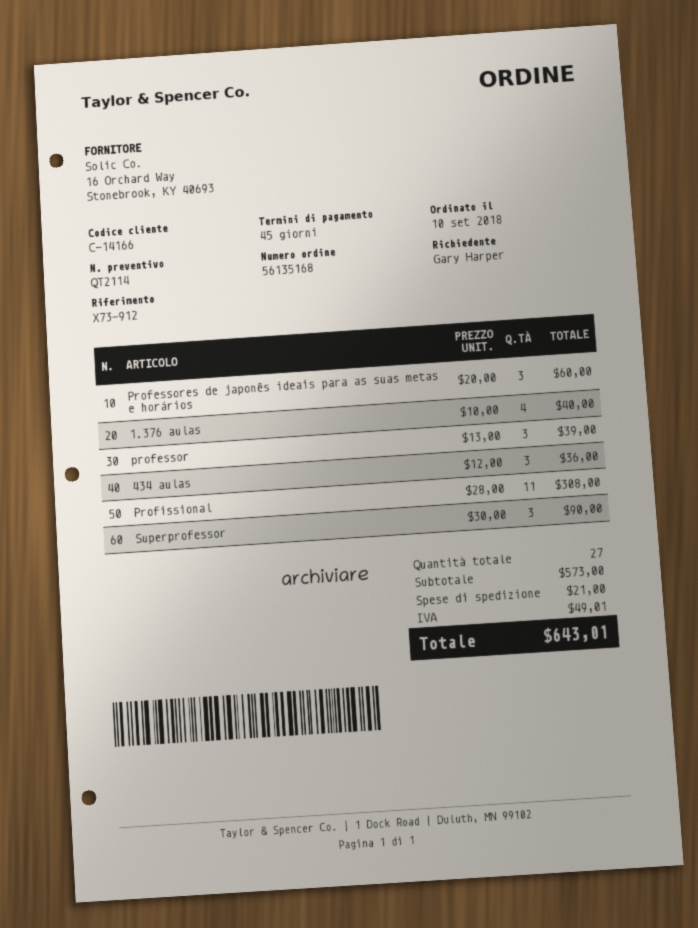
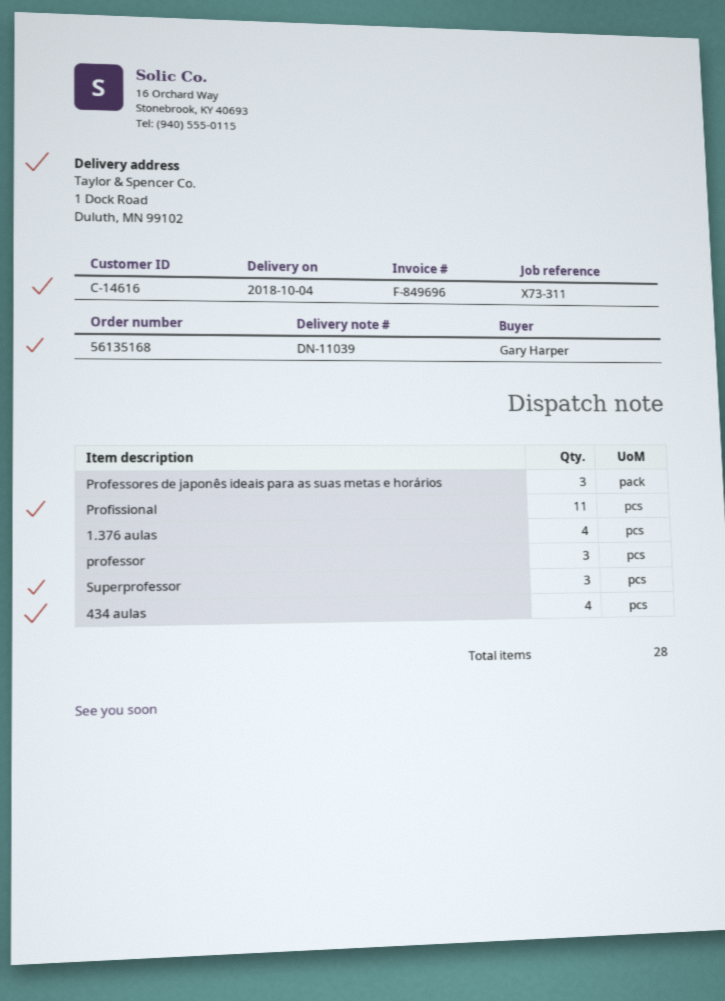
customer number: C-14166 -> C-14616
reference: X73-912 -> X73-311
434 aulas: 3 -> 4
total quantity: 27 -> 28

